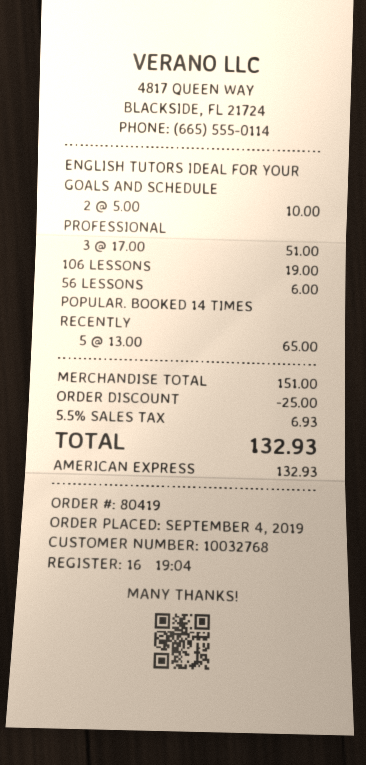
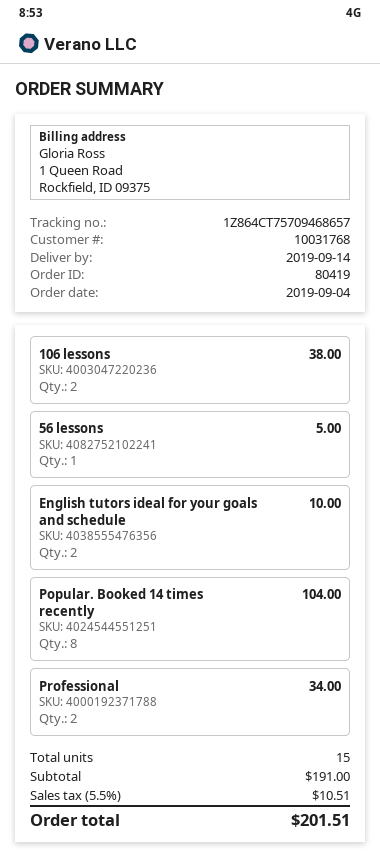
customer number: 10032768 -> 10031768
PROFESSIONAL: 3 for 51.00 -> 2 for 34.00
106 LESSONS: 1 for 19.00 -> 2 for 38.00
56 LESSONS: 1 for 6.00 -> 1 for 5.00
POPULAR. BOOKED 14 TIMES RECENTLY: 5 for 65.00 -> 8 for 104.00
subtotal: 151.00 -> 191.00
discount: 25.00 -> none
tax: 5.5% = 6.93 -> 5.5% = 10.51
total: 132.93 -> 201.51

